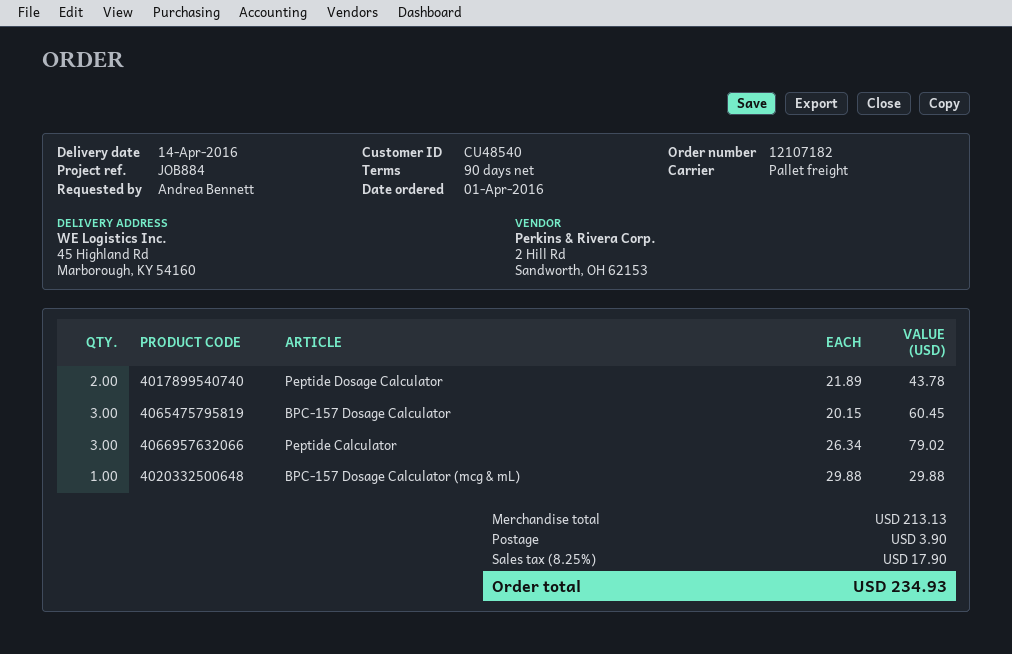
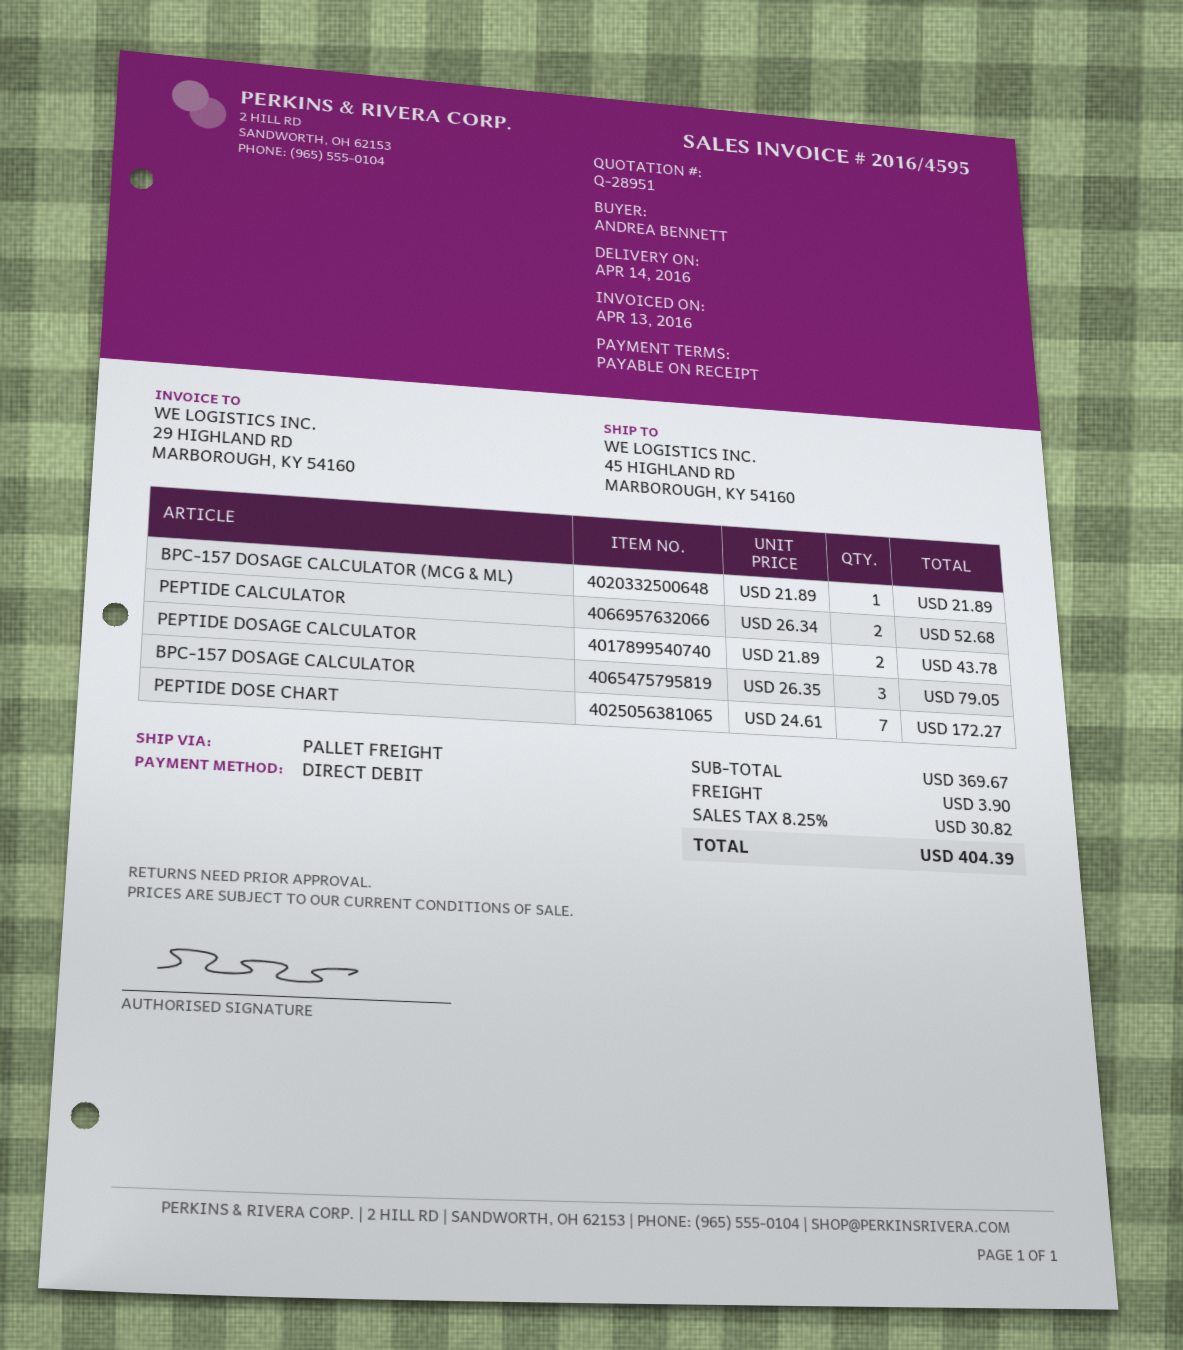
payment terms: 90 days -> on receipt
BPC-157 Dosage Calculator: 3 x 20.15 = 60.45 -> 3 x 26.35 = 79.05
Peptide Calculator: 3 x 26.34 = 79.02 -> 2 x 26.34 = 52.68
BPC-157 Dosage Calculator (mcg & mL): 1 x 29.88 = 29.88 -> 1 x 21.89 = 21.89
PEPTIDE DOSE CHART: none -> 7 x 24.61 = 172.27
subtotal: 213.13 -> 369.67
tax: 8.25% = 17.90 -> 8.25% = 30.82
total: 234.93 -> 404.39

